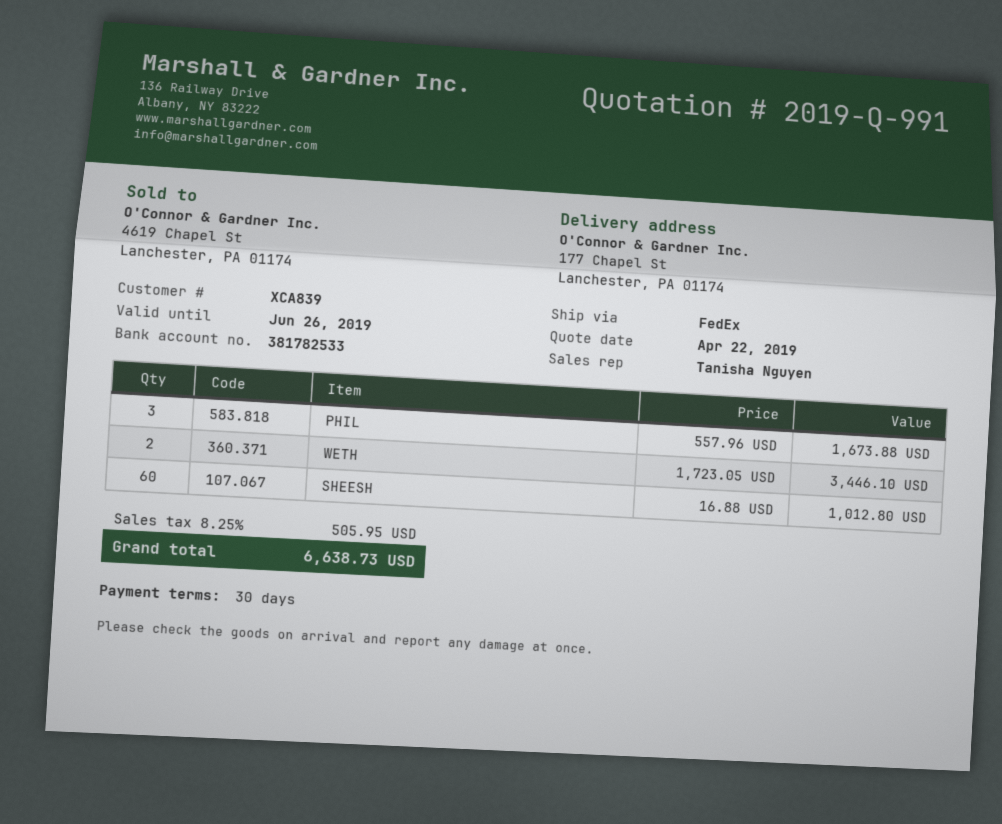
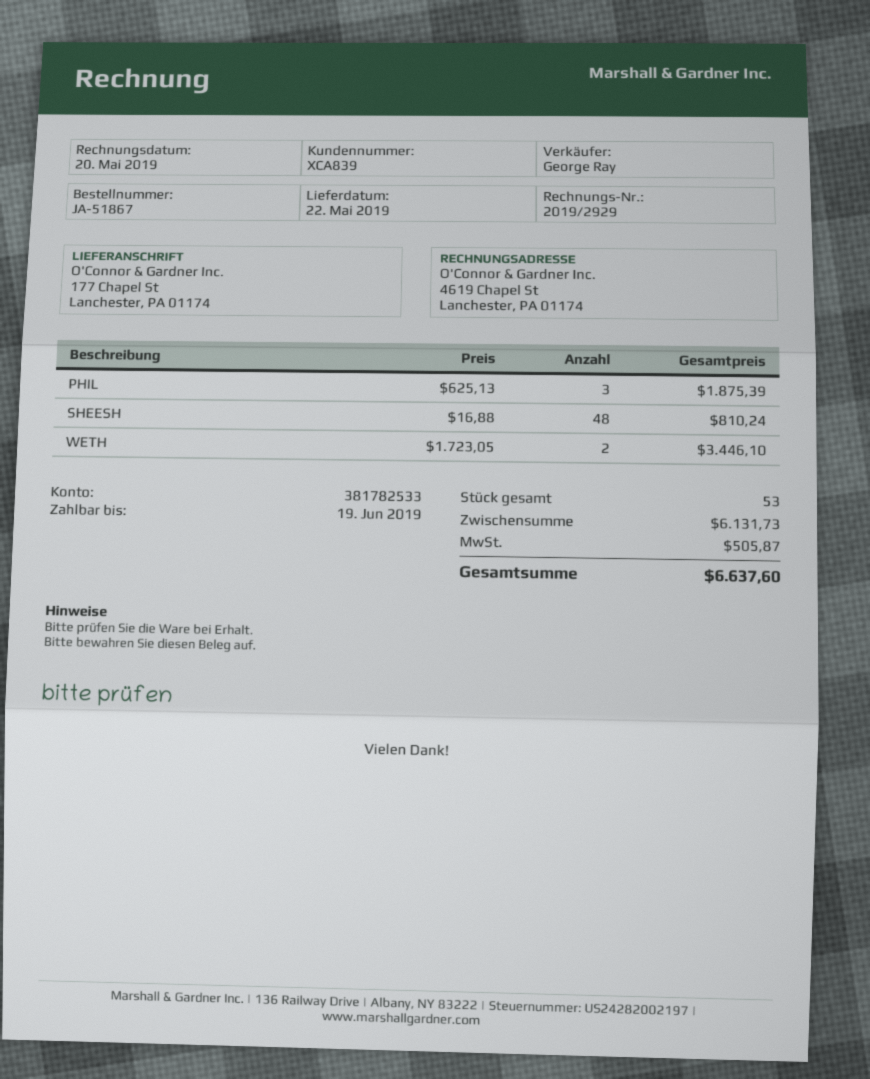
sales rep: Tanisha Nguyen -> George Ray
PHIL: 3 x 557.96 = 1673.88 -> 3 x 625.13 = 1875.39
SHEESH: 60 x 16.88 = 1012.80 -> 48 x 16.88 = 810.24
tax: 505.95 -> 505.87
total: 6638.73 -> 6637.60

